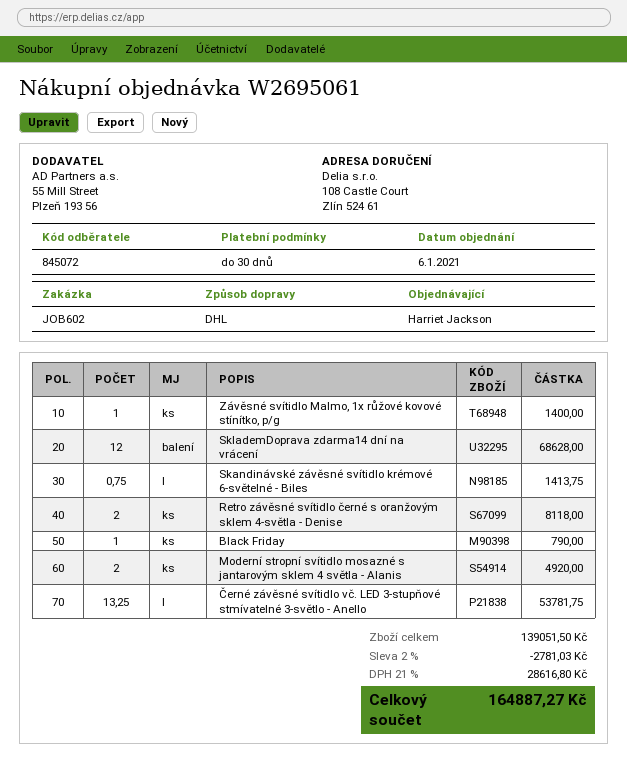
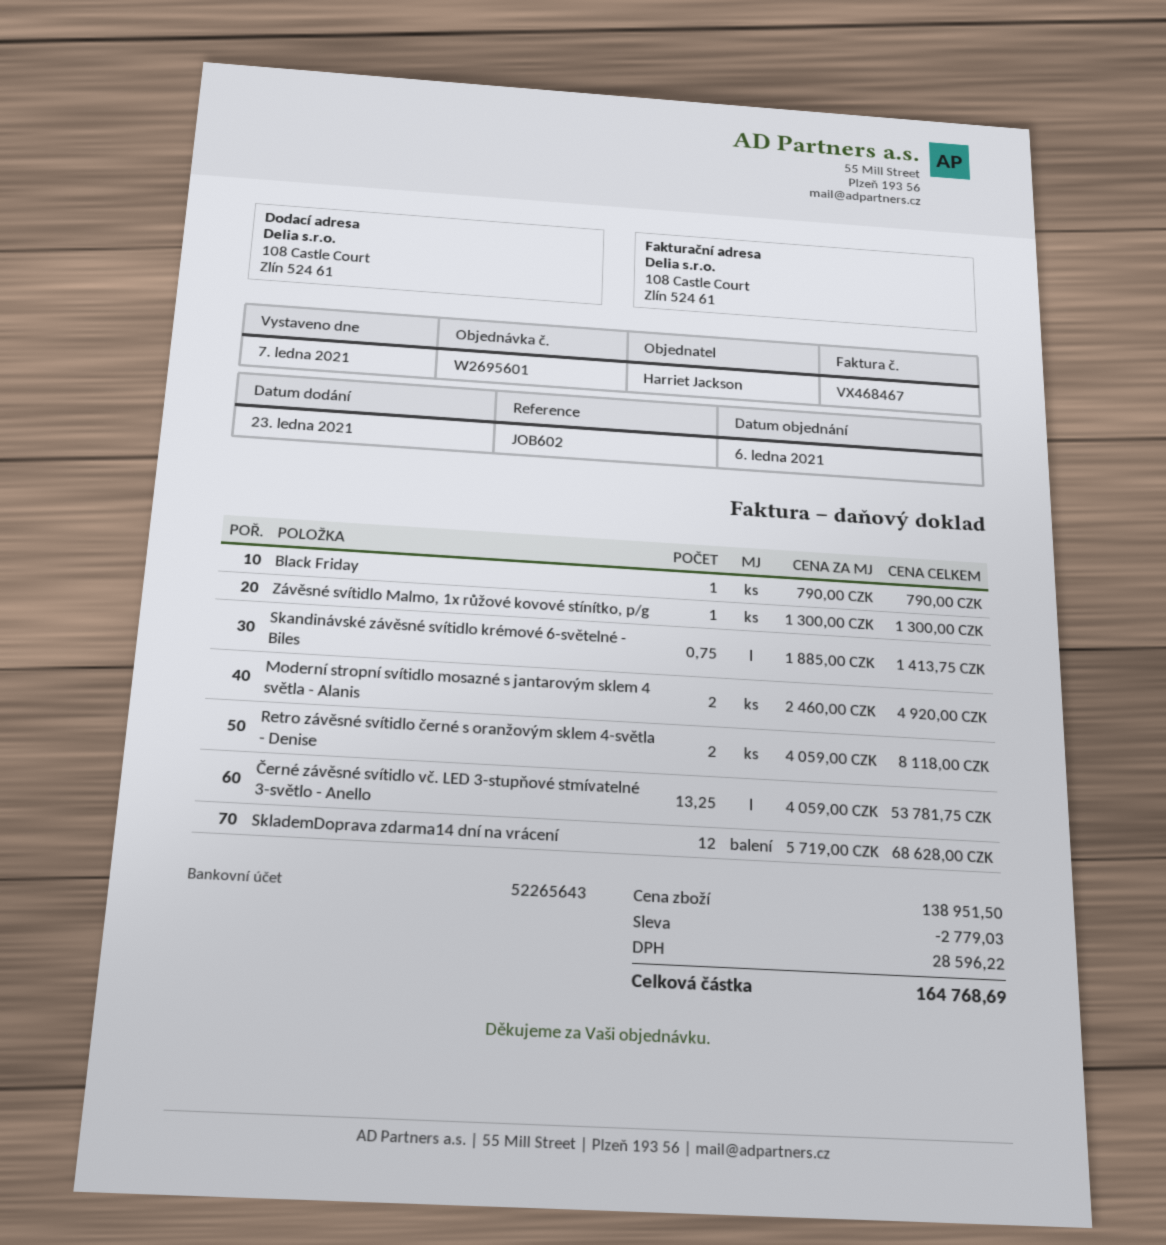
order number: W2695061 -> W2695601
Závěsné svítidlo Malmo, 1x růžové kovové stínítko, p/g: 1 for 1400.00 -> 1 for 1300.00
subtotal: 139051.50 -> 138951.50
discount: 2781.03 -> 2779.03
tax: 28616.80 -> 28596.22
total: 164887.27 -> 164768.69

